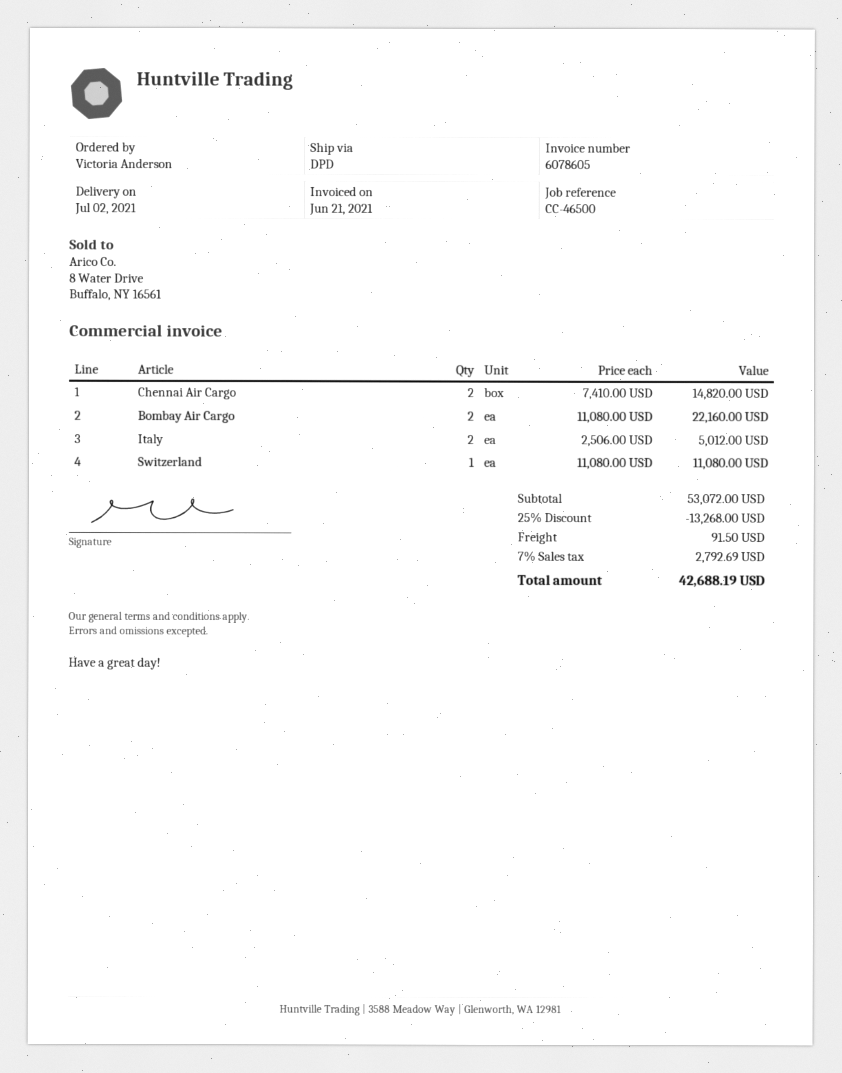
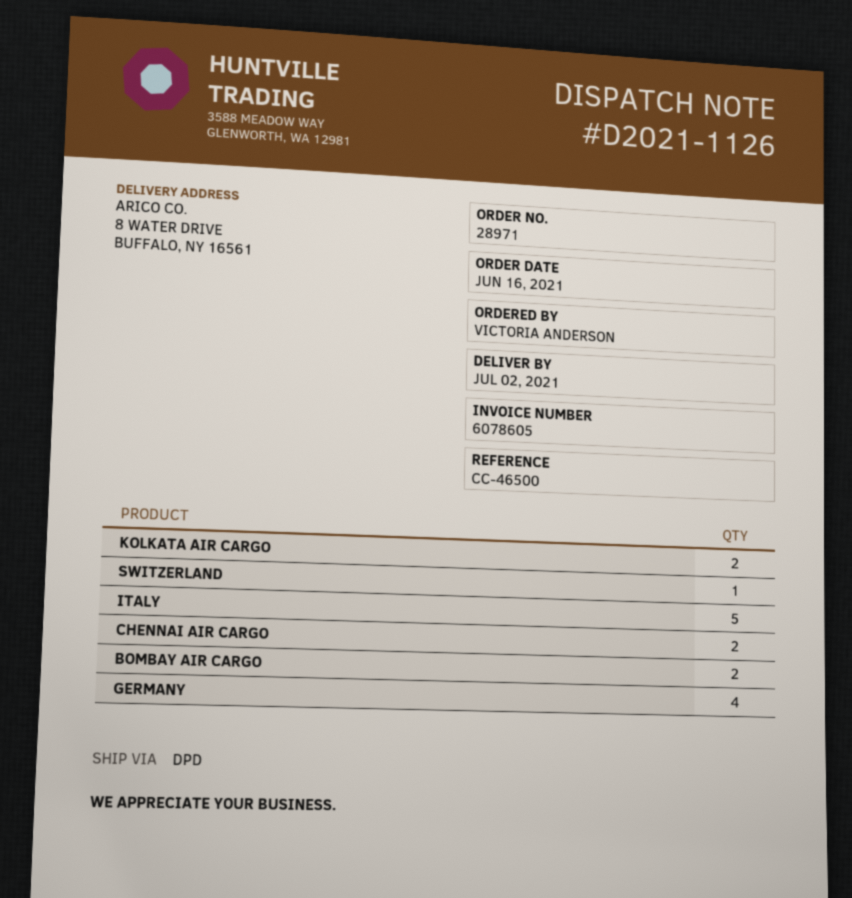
Italy: 2 -> 5
KOLKATA AIR CARGO: none -> 2
GERMANY: none -> 4

